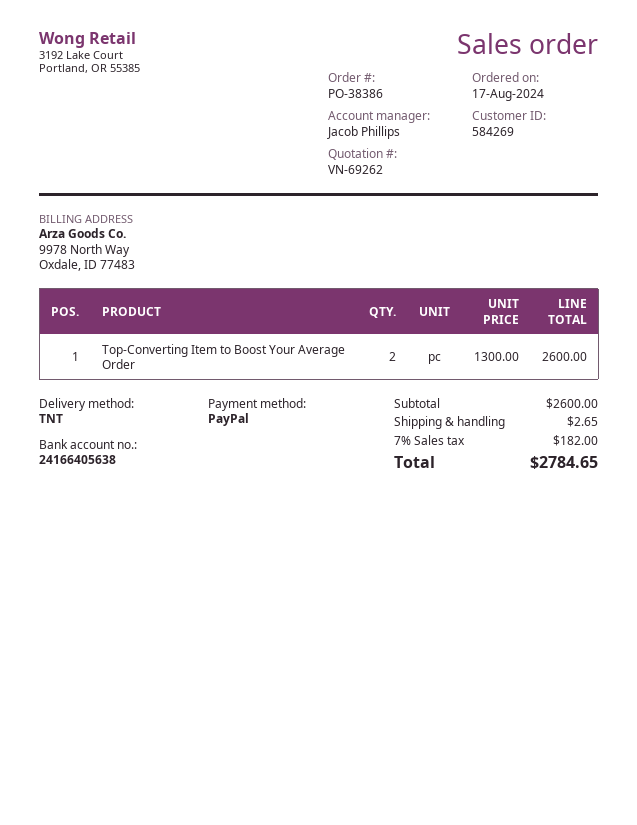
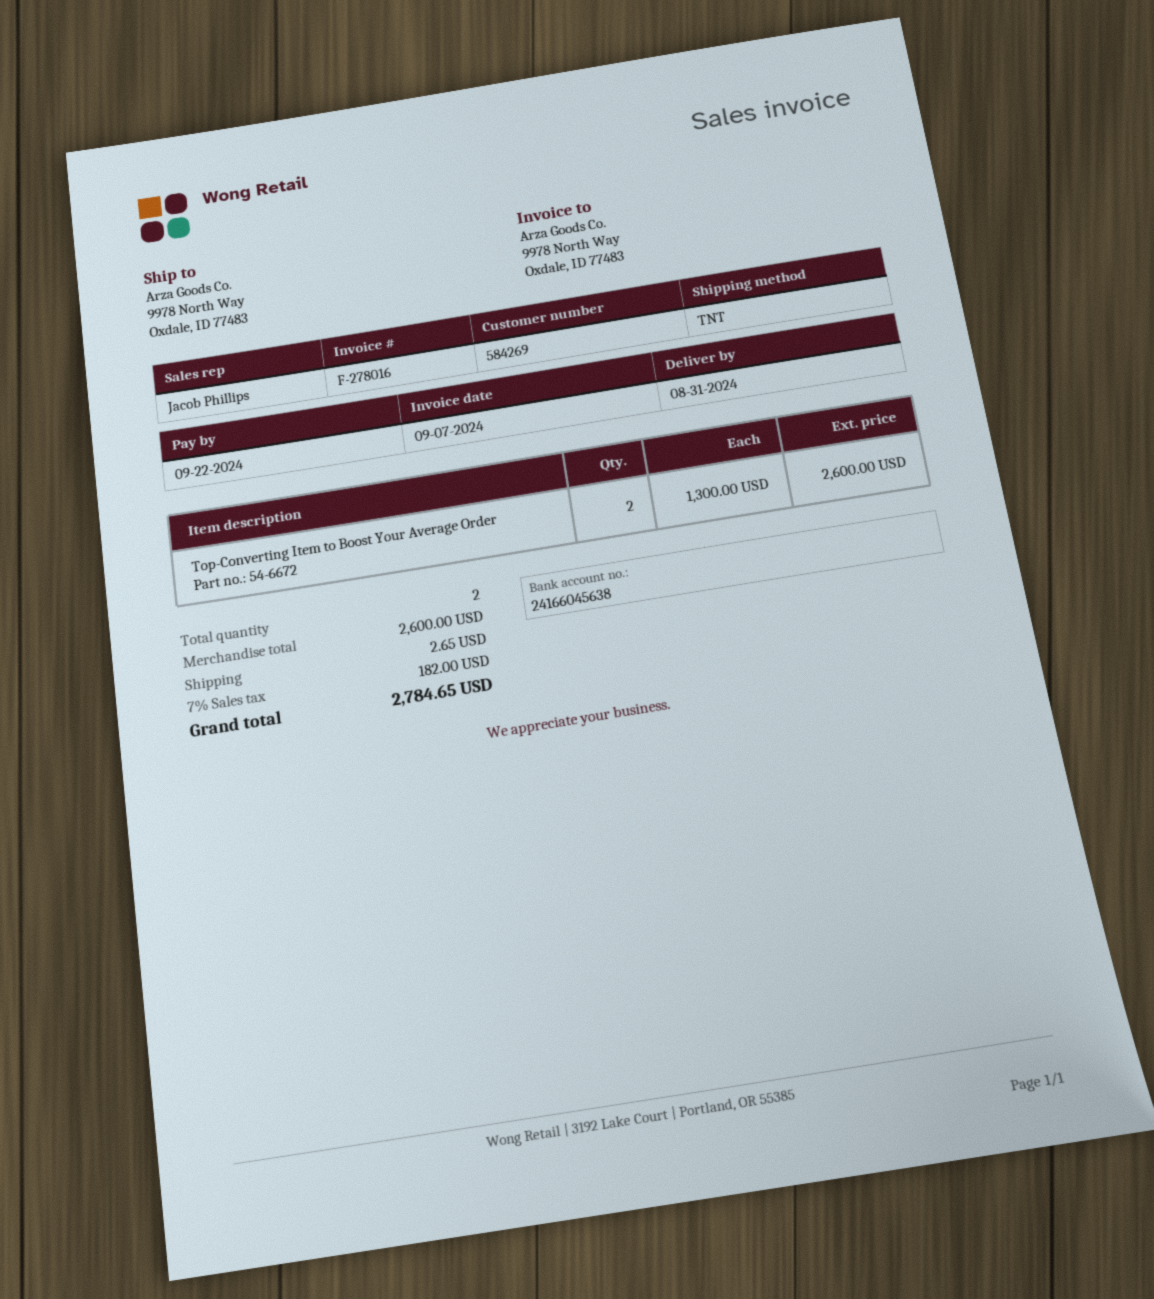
bank account: 24166405638 -> 24166045638

